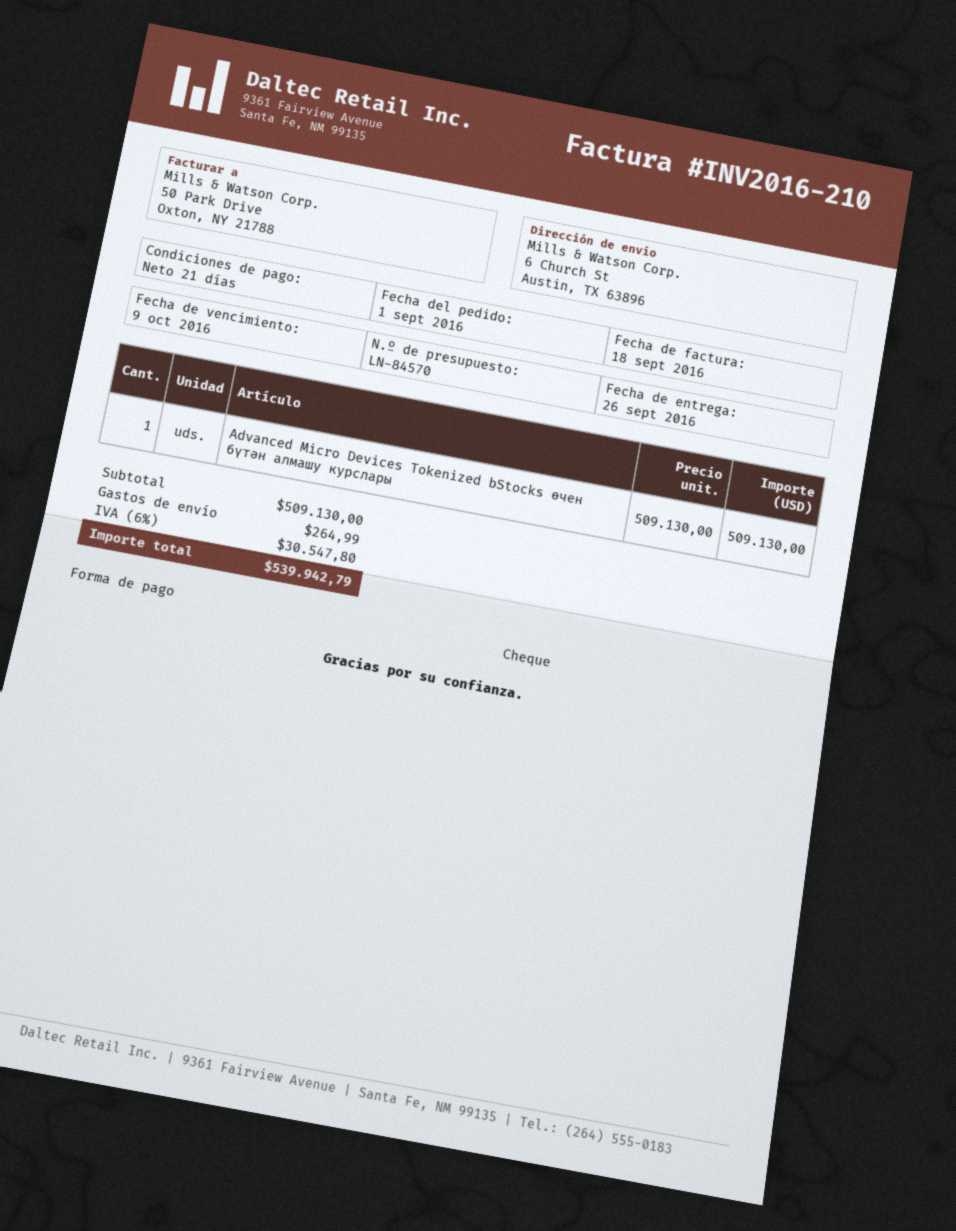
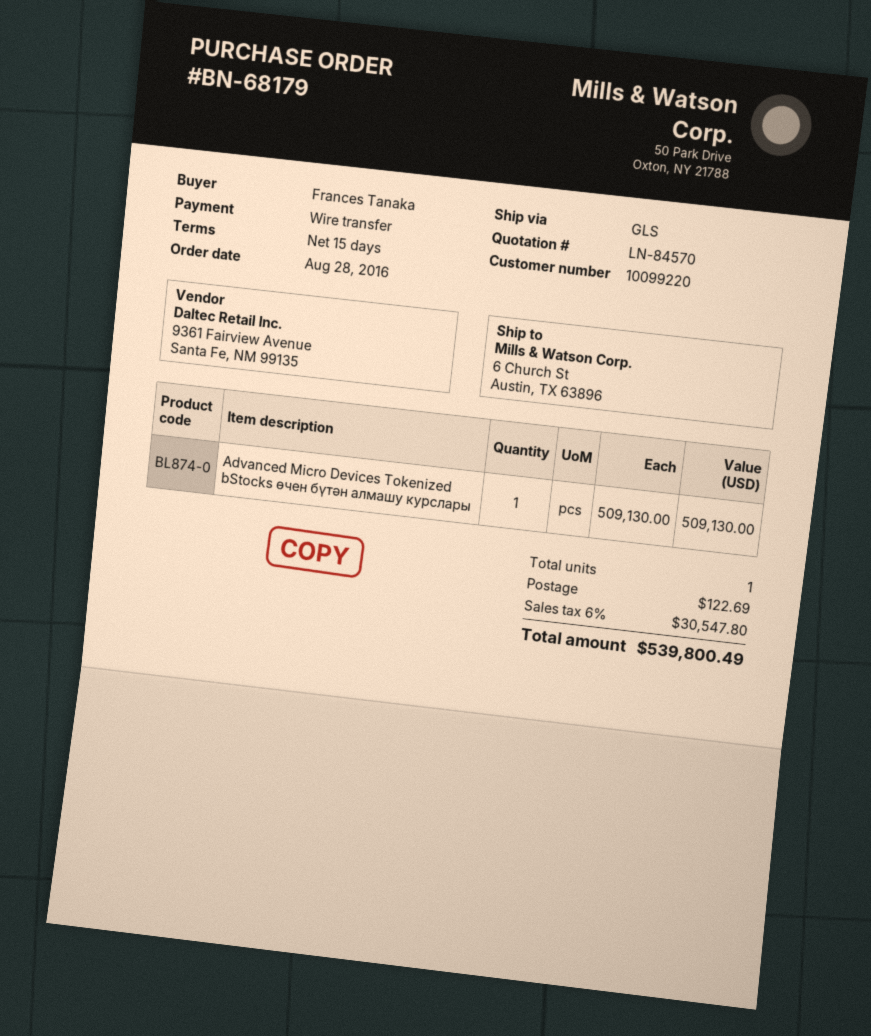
order date: 2016-09-01 -> 2016-08-28
payment terms: 21 days -> 15 days
payment method: cheque -> bank transfer
shipping: 264.99 -> 122.69
total: 539942.79 -> 539800.49

